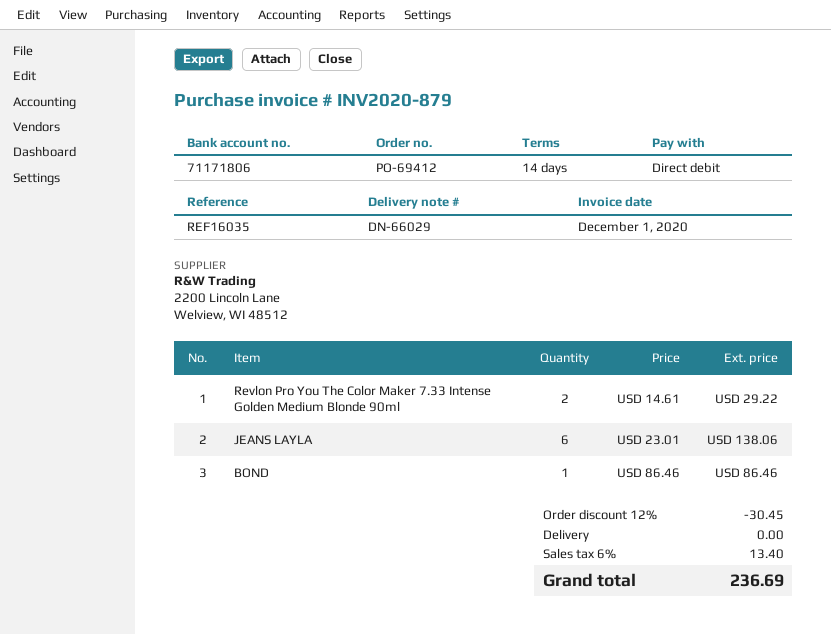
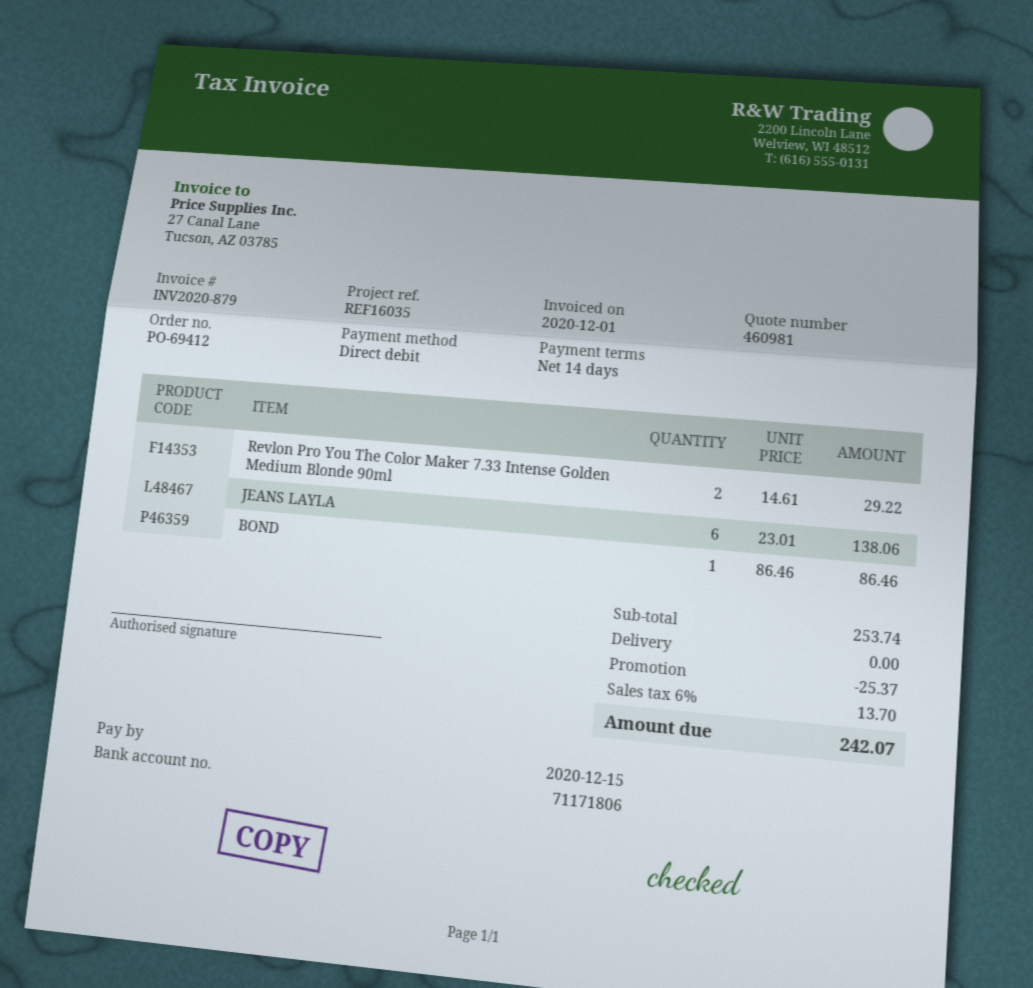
discount: 30.45 -> 25.37
tax: 6% = 13.40 -> 6% = 13.70
total: 236.69 -> 242.07

